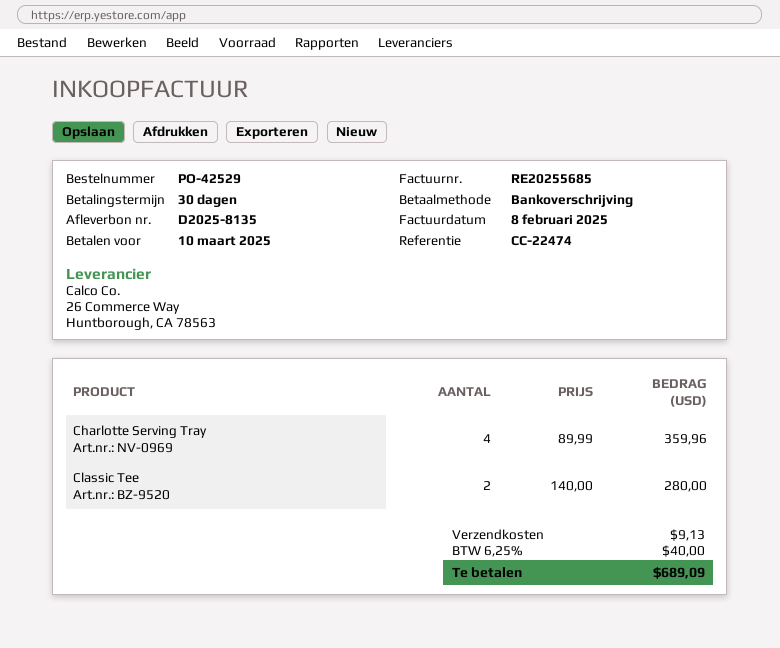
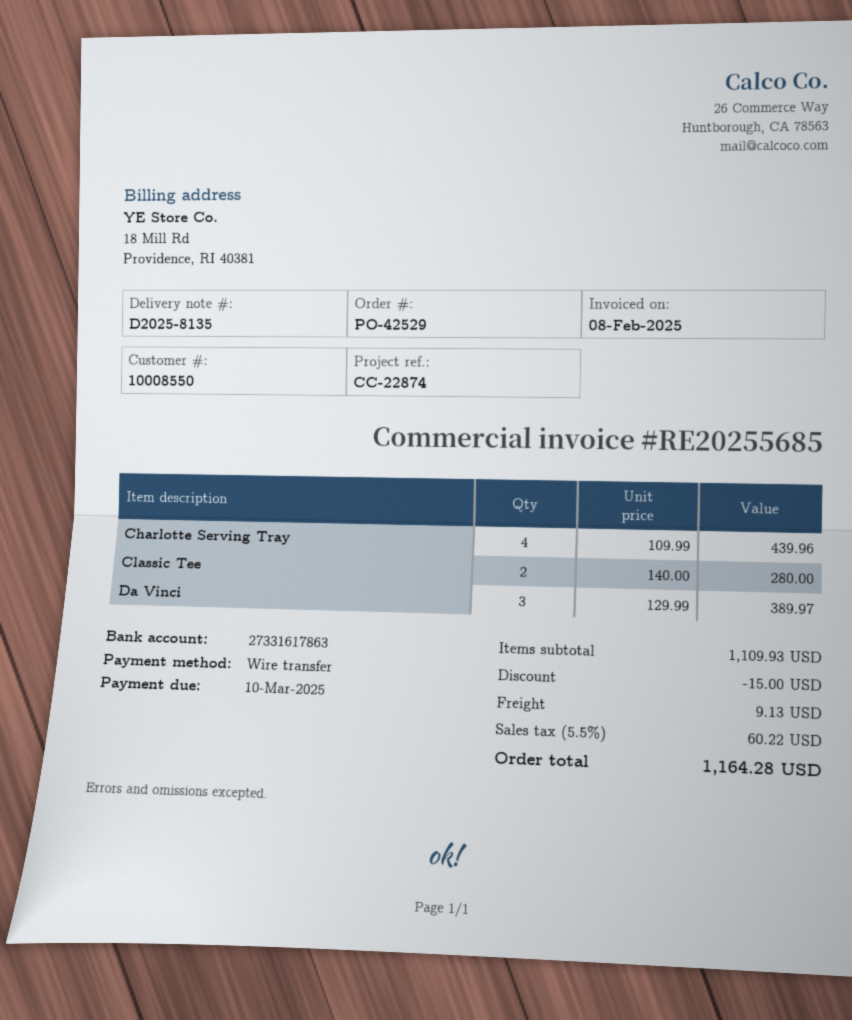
reference: CC-22474 -> CC-22874
Charlotte Serving Tray: 4 x 89.99 = 359.96 -> 4 x 109.99 = 439.96
Da Vinci: none -> 3 x 129.99 = 389.97
discount: none -> 15.00
tax: 6.25% = 40.00 -> 5.5% = 60.22
total: 689.09 -> 1164.28

